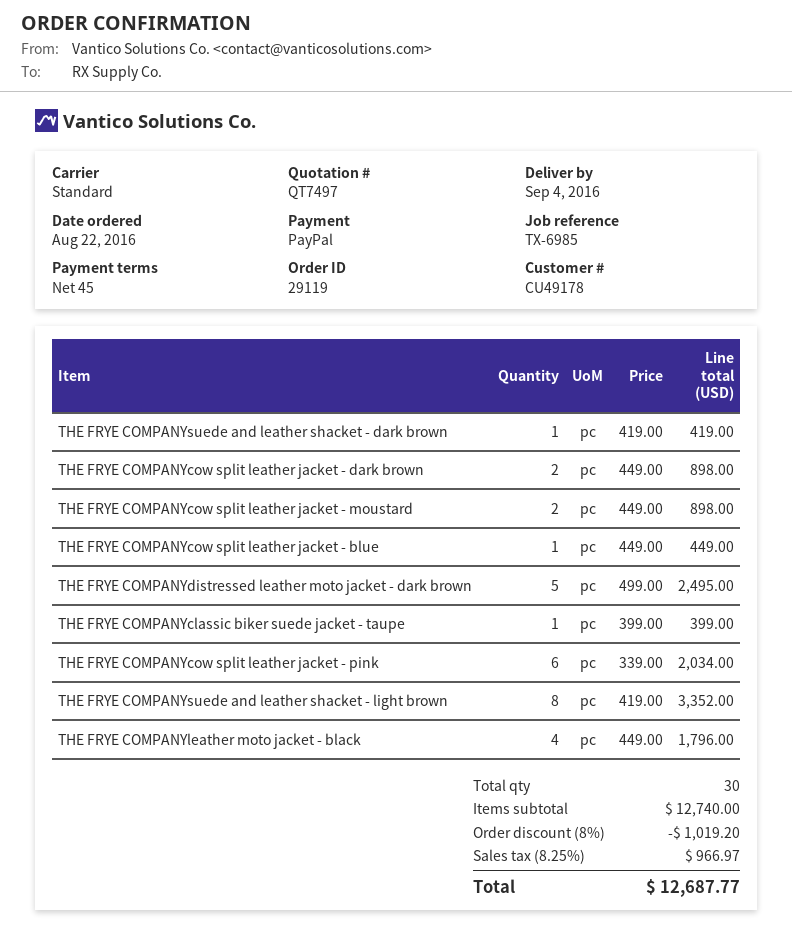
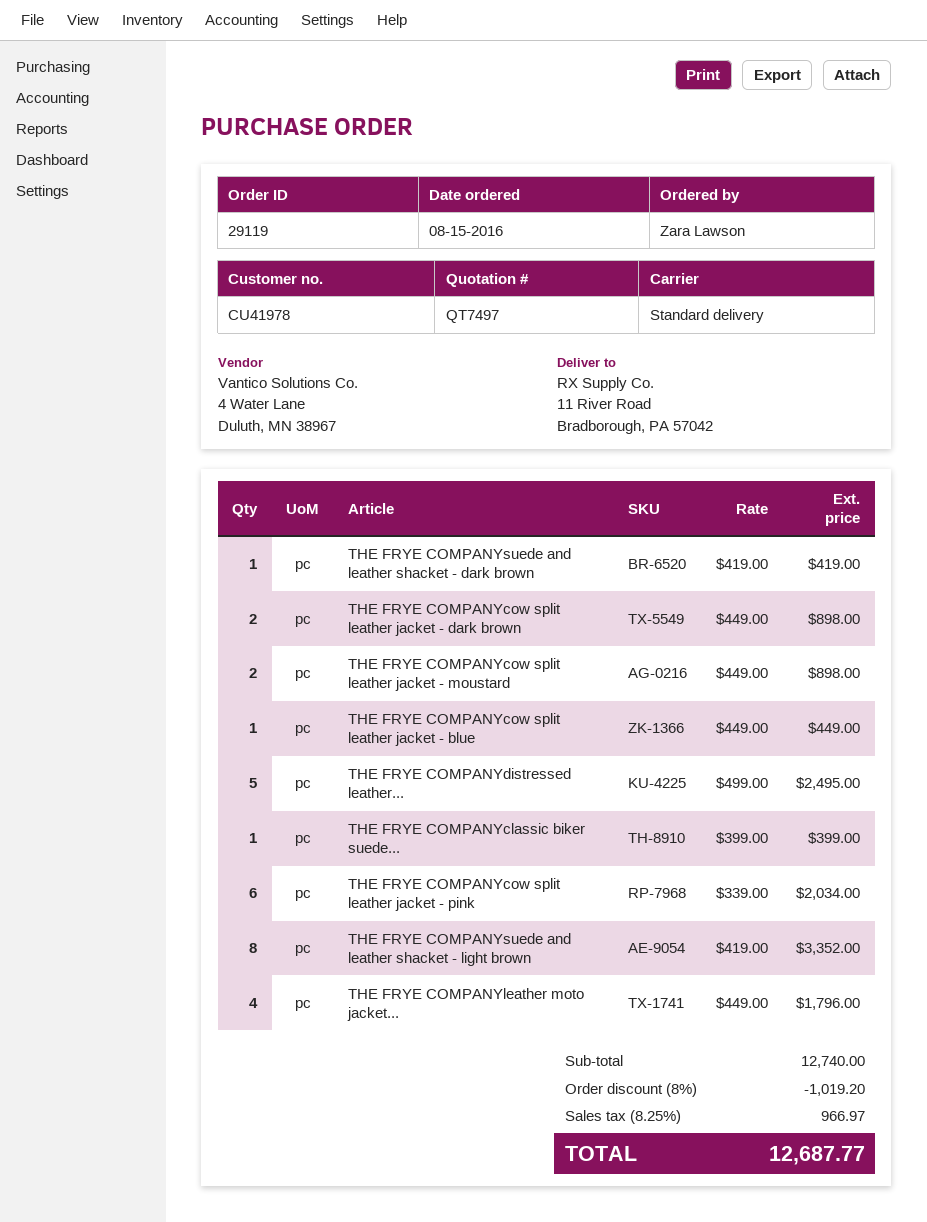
order date: 2016-08-22 -> 2016-08-15
customer number: CU49178 -> CU41978

